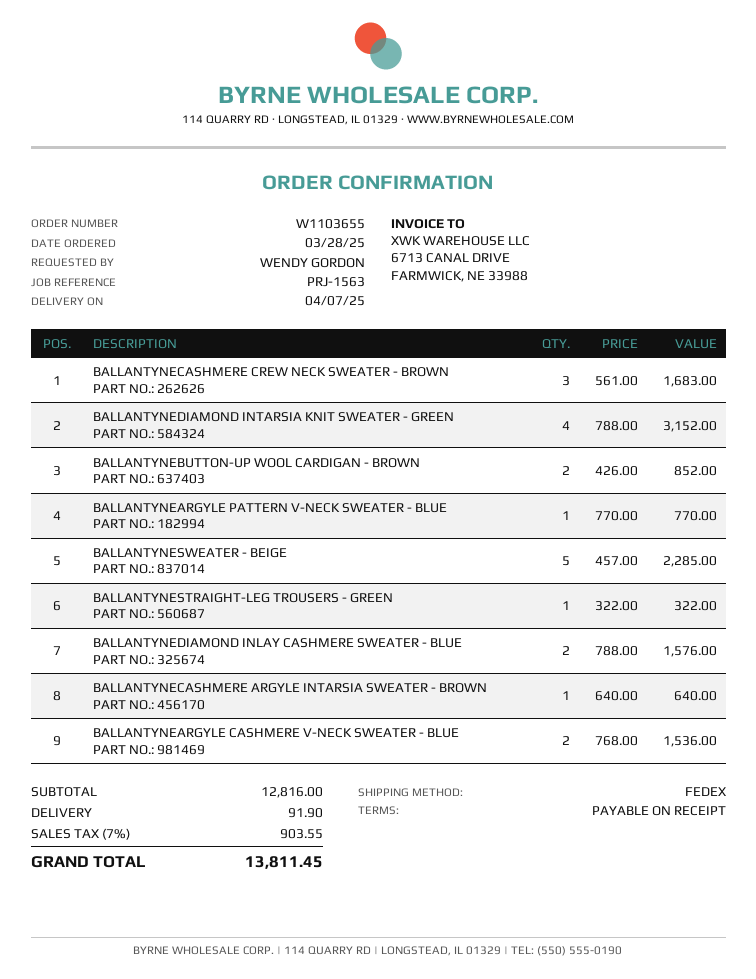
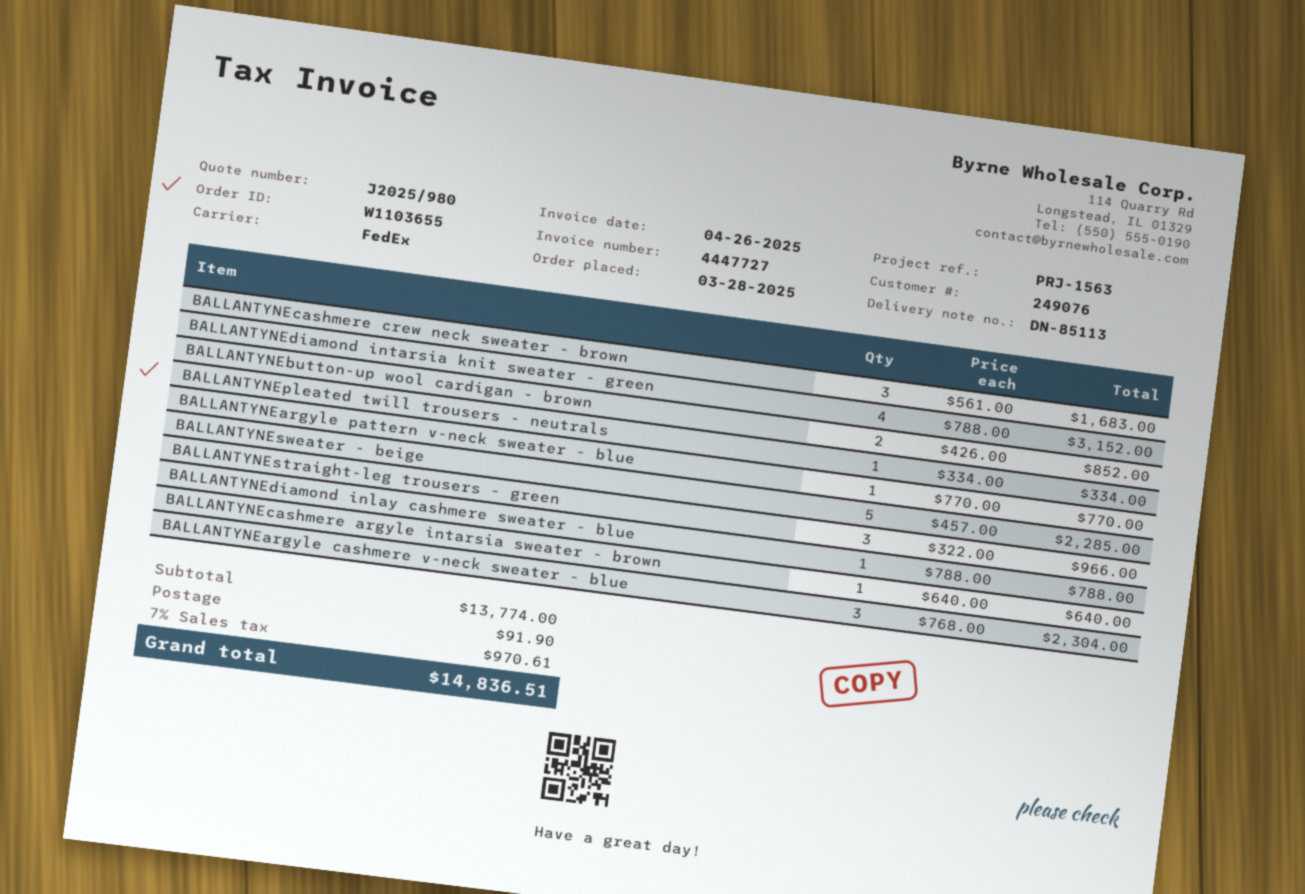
BALLANTYNESTRAIGHT-LEG TROUSERS - GREEN: 1 x 322.00 = 322.00 -> 3 x 322.00 = 966.00
BALLANTYNEDIAMOND INLAY CASHMERE SWEATER - BLUE: 2 x 788.00 = 1576.00 -> 1 x 788.00 = 788.00
BALLANTYNEARGYLE CASHMERE V-NECK SWEATER - BLUE: 2 x 768.00 = 1536.00 -> 3 x 768.00 = 2304.00
BALLANTYNEpleated twill trousers - neutrals: none -> 1 x 334.00 = 334.00
subtotal: 12816.00 -> 13774.00
tax: 7% = 903.55 -> 7% = 970.61
total: 13811.45 -> 14836.51

